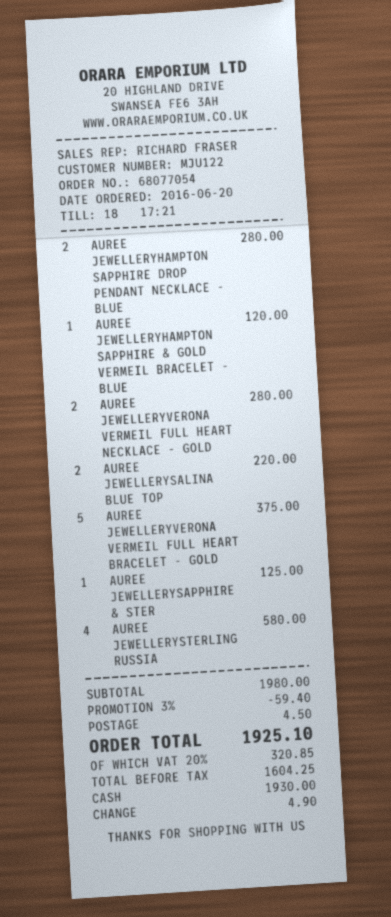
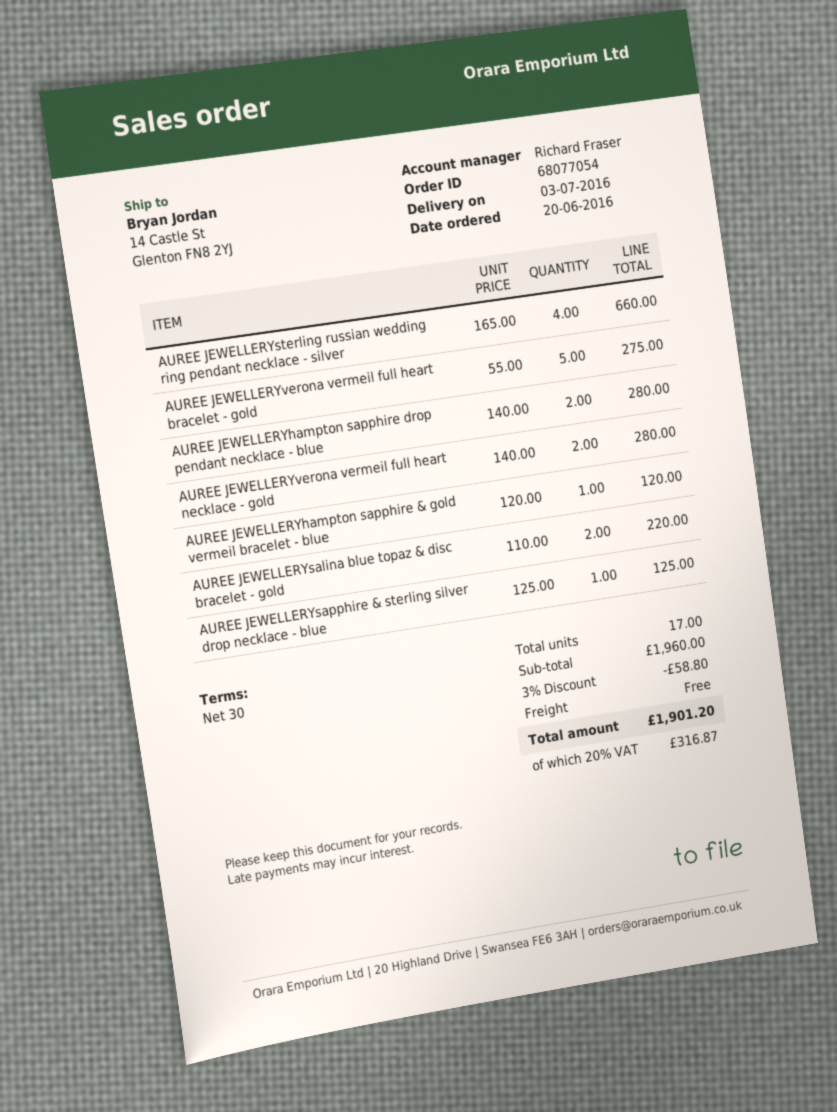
AUREE JEWELLERYVERONA VERMEIL FULL HEART BRACELET - GOLD: 5 for 375.00 -> 5 for 275.00
AUREE JEWELLERYSTERLING RUSSIA: 4 for 580.00 -> 4 for 660.00
subtotal: 1980.00 -> 1960.00
discount: 3% = 59.40 -> 3% = 58.80
shipping: 4.50 -> 0.00
tax: 20% = 320.85 -> 20% = 316.87
total: 1925.10 -> 1901.20

